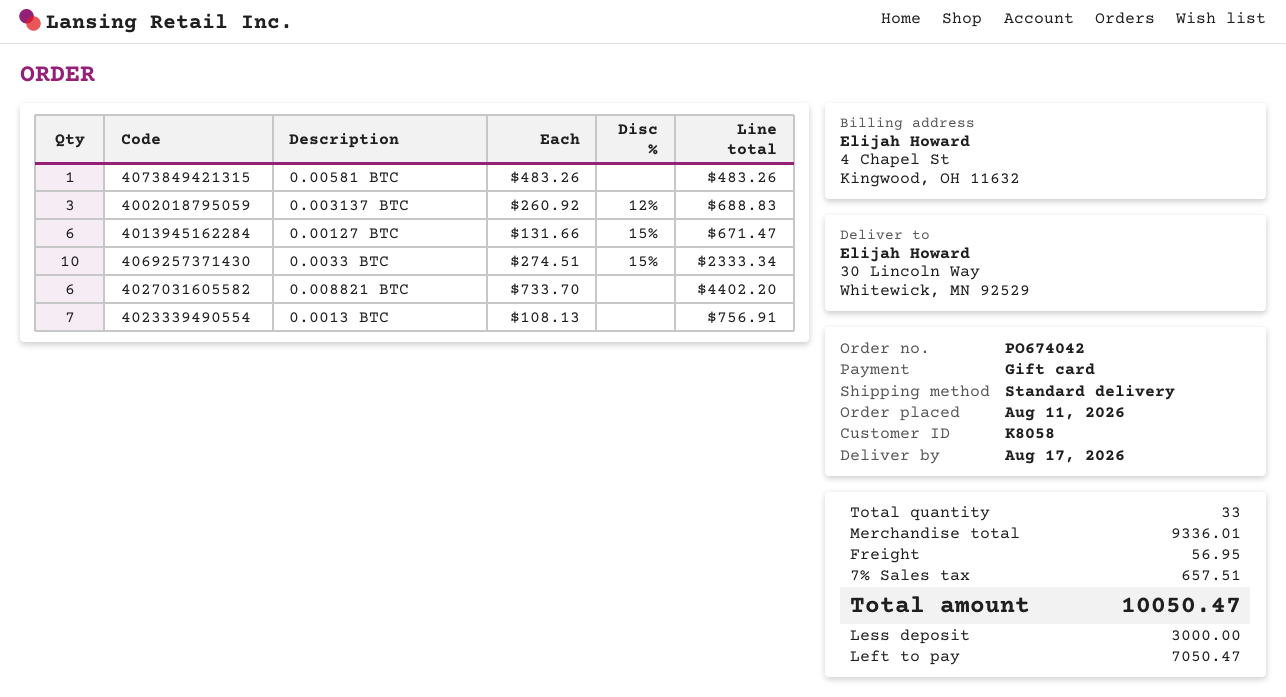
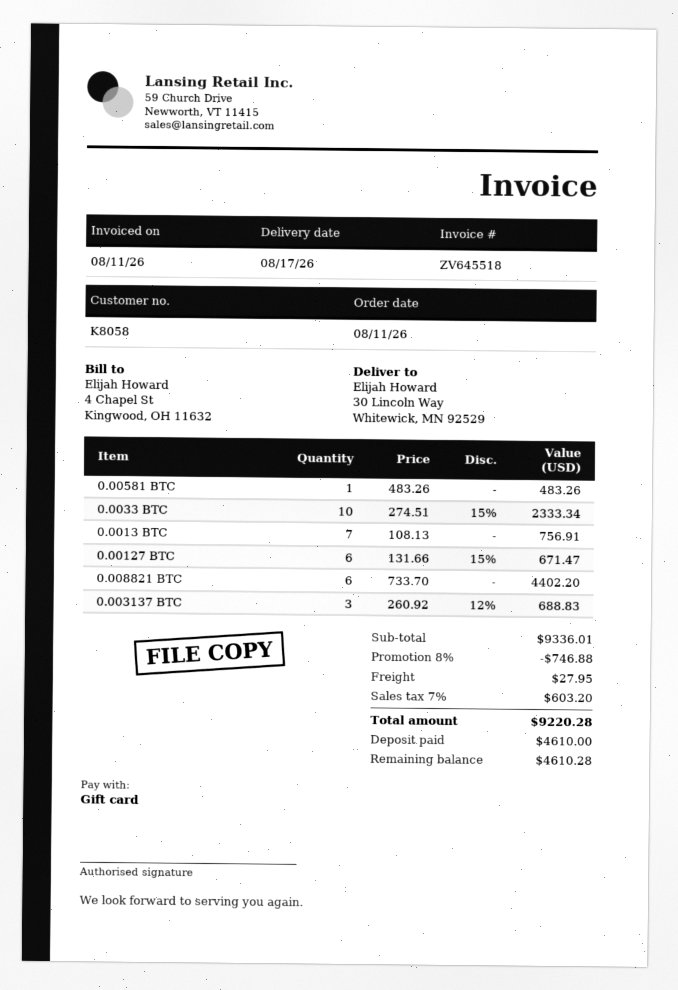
discount: none -> 8% = 746.88
shipping: 56.95 -> 27.95
tax: 7% = 657.51 -> 7% = 603.20
total: 10050.47 -> 9220.28
deposit: 3000.00 -> 4610.00
balance: 7050.47 -> 4610.28

